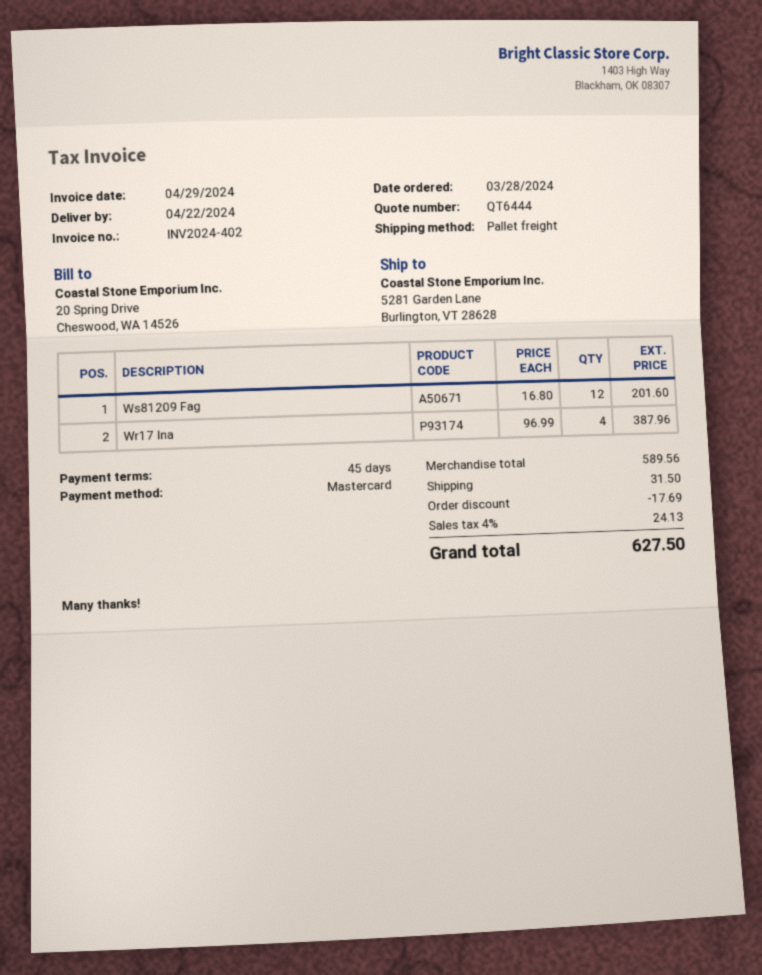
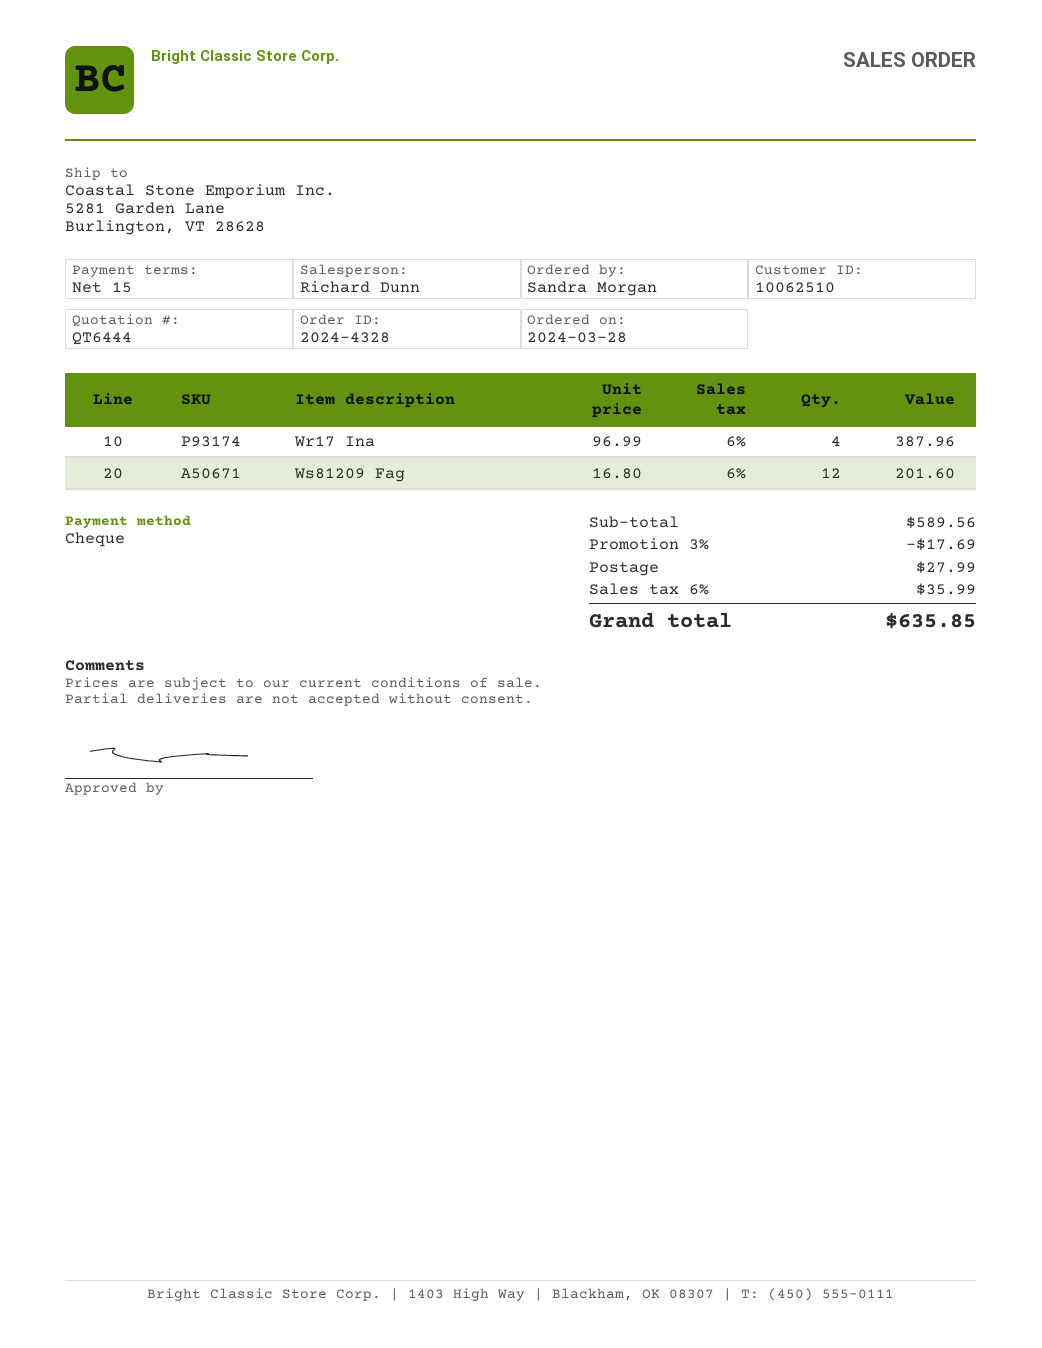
payment terms: 45 days -> 15 days
payment method: Mastercard -> cheque
shipping: 31.50 -> 27.99
tax: 4% = 24.13 -> 6% = 35.99
total: 627.50 -> 635.85

